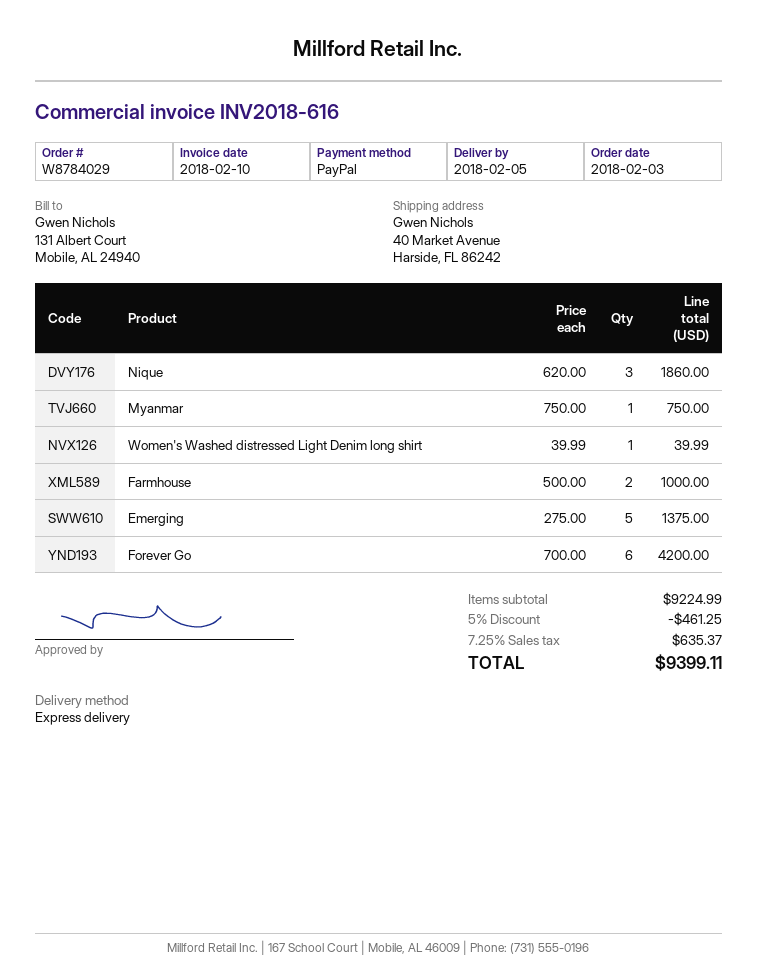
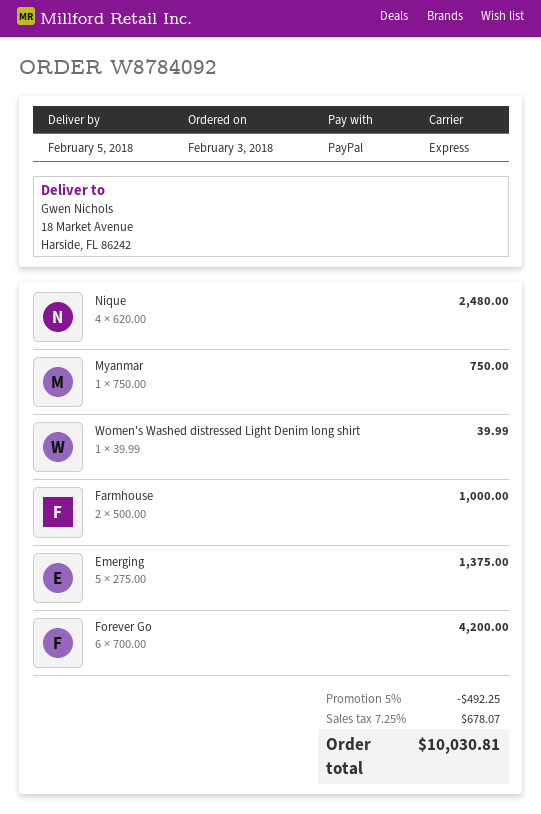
order number: W8784029 -> W8784092
ship to: 40 Market Avenue, Harside, FL 86242 -> 18 Market Avenue, Harside, FL 86242
Nique: 3 x 620.00 = 1860.00 -> 4 x 620.00 = 2480.00
discount: 5% = 461.25 -> 5% = 492.25
tax: 7.25% = 635.37 -> 7.25% = 678.07
total: 9399.11 -> 10030.81

